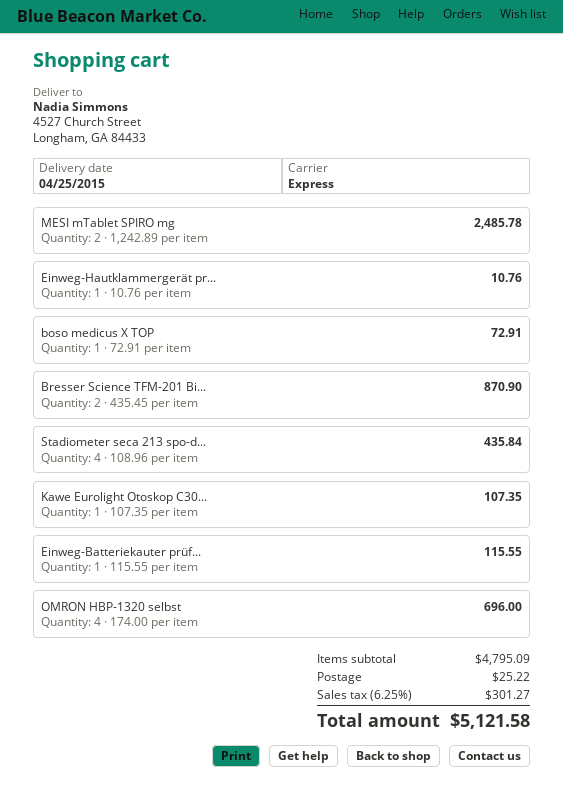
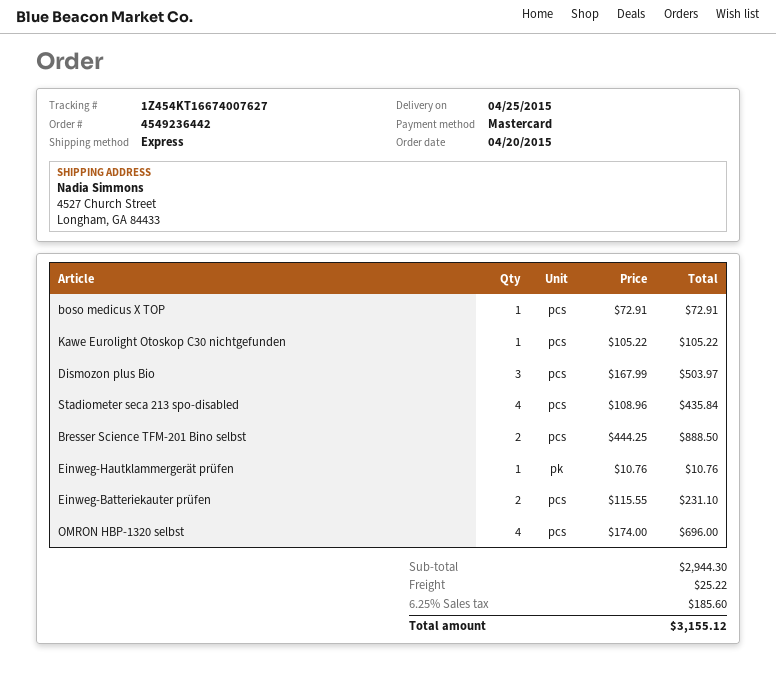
MESI mTablet SPIRO mg: 2 x 1242.89 = 2485.78 -> none
Bresser Science TFM-201 Bi...: 2 x 435.45 = 870.90 -> 2 x 444.25 = 888.50
Kawe Eurolight Otoskop C30...: 1 x 107.35 = 107.35 -> 1 x 105.22 = 105.22
Einweg-Batteriekauter prüf...: 1 x 115.55 = 115.55 -> 2 x 115.55 = 231.10
Dismozon plus Bio: none -> 3 x 167.99 = 503.97
subtotal: 4795.09 -> 2944.30
tax: 6.25% = 301.27 -> 6.25% = 185.60
total: 5121.58 -> 3155.12

